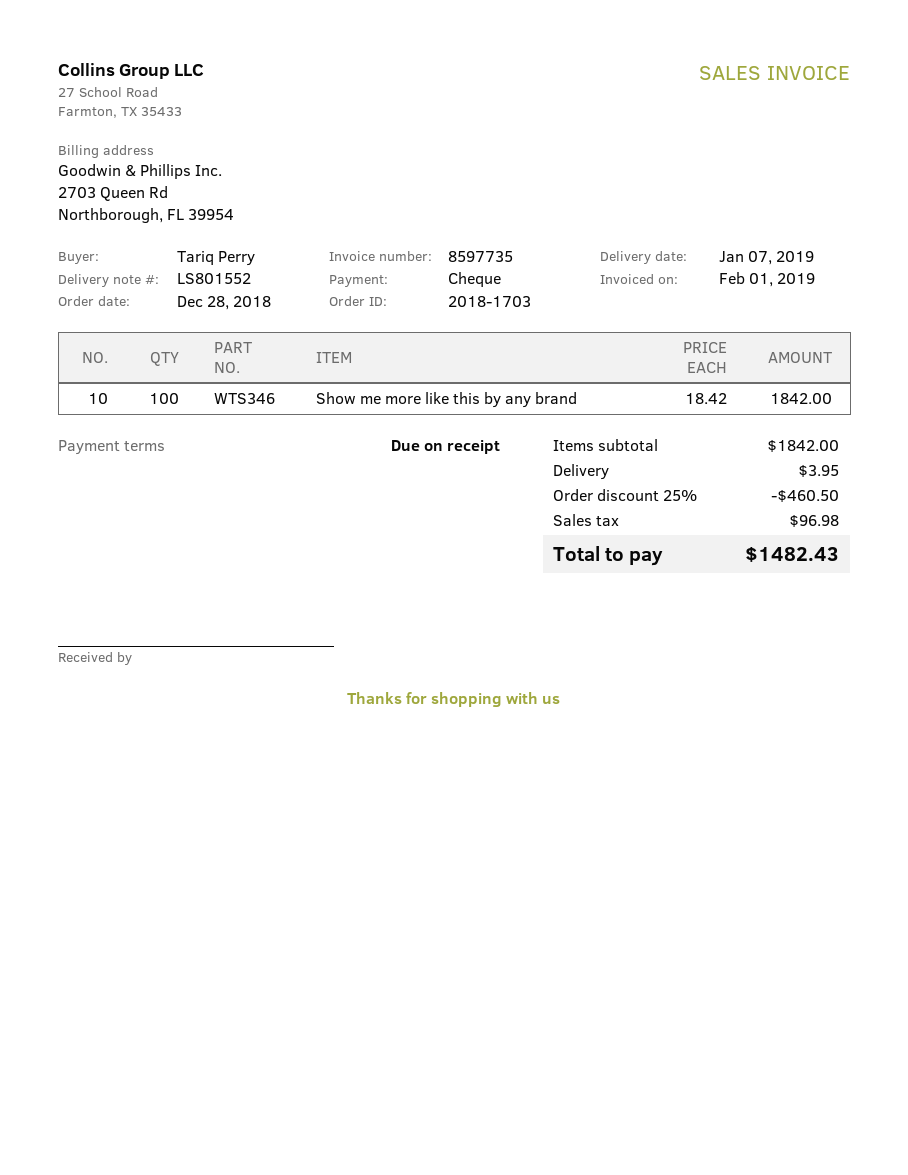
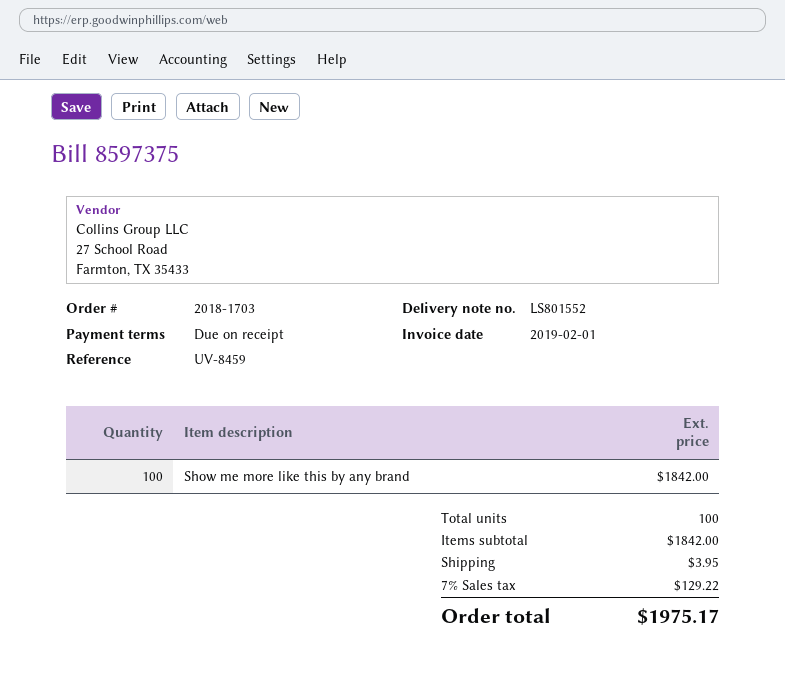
invoice number: 8597735 -> 8597375
discount: 25% = 460.50 -> none
tax: 96.98 -> 129.22
total: 1482.43 -> 1975.17

